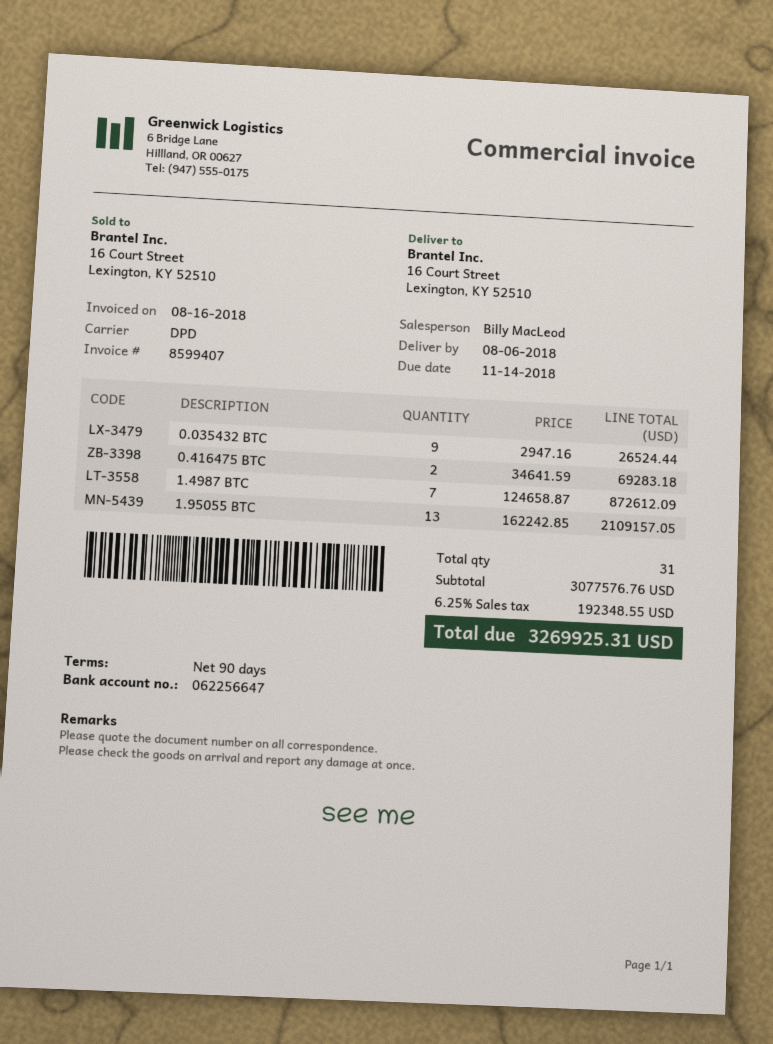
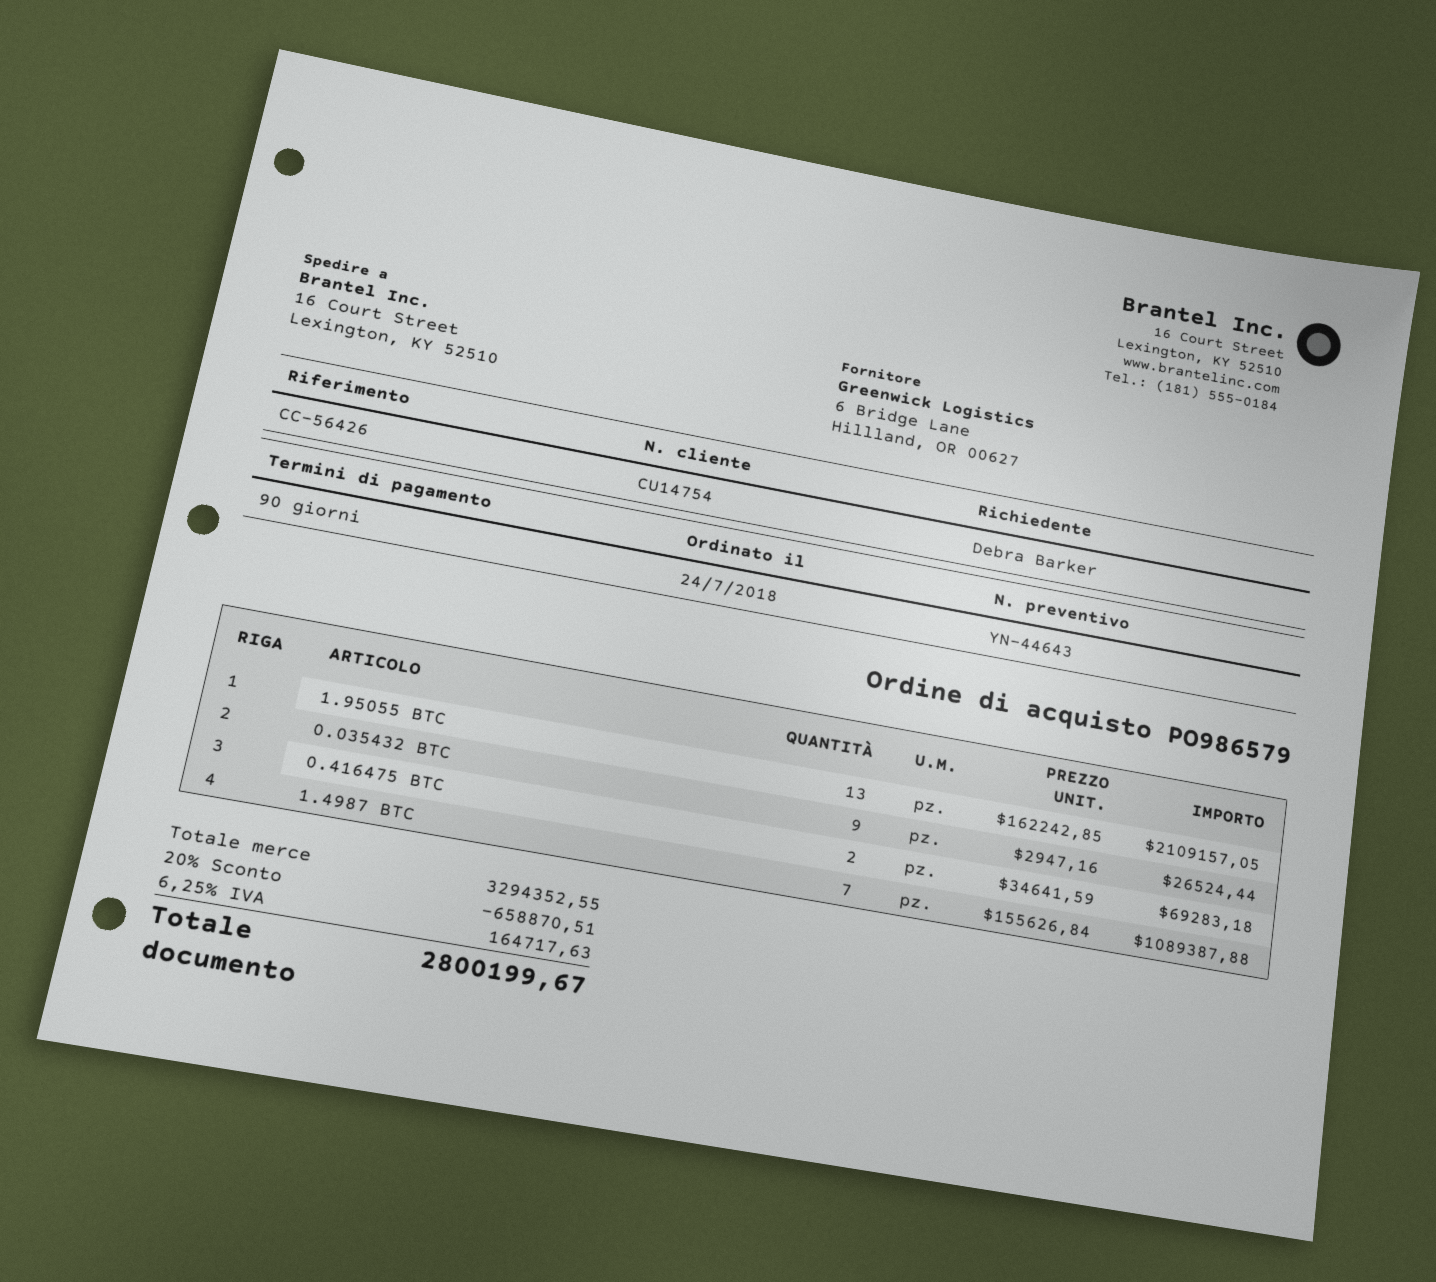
1.4987 BTC: 7 x 124658.87 = 872612.09 -> 7 x 155626.84 = 1089387.88
subtotal: 3077576.76 -> 3294352.55
discount: none -> 20% = 658870.51
tax: 6.25% = 192348.55 -> 6.25% = 164717.63
total: 3269925.31 -> 2800199.67

